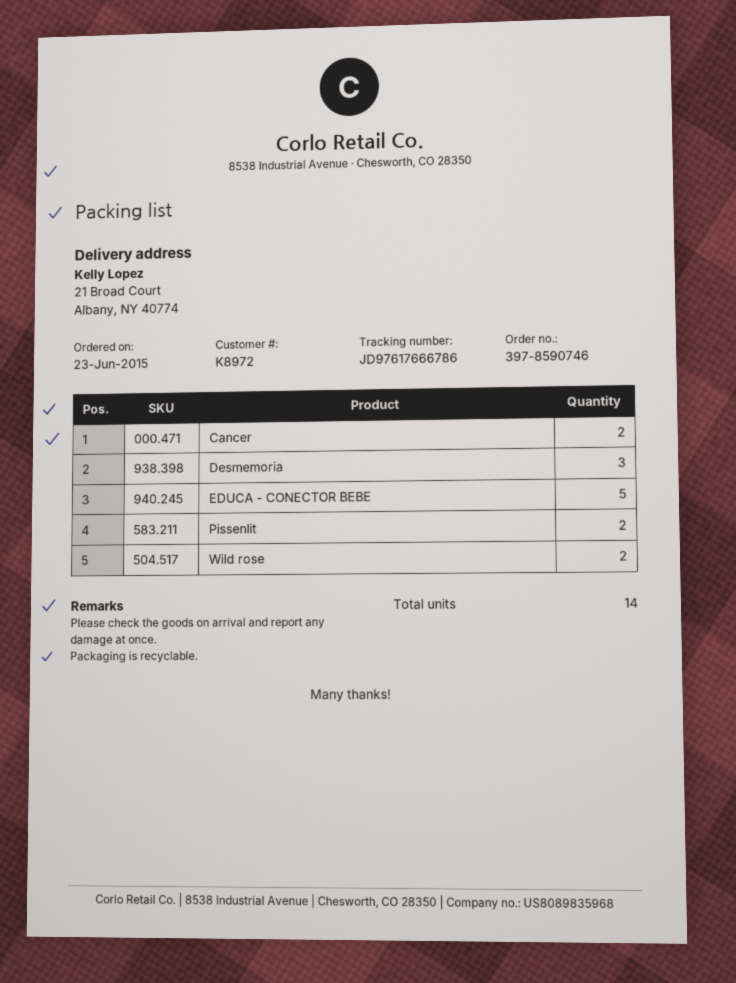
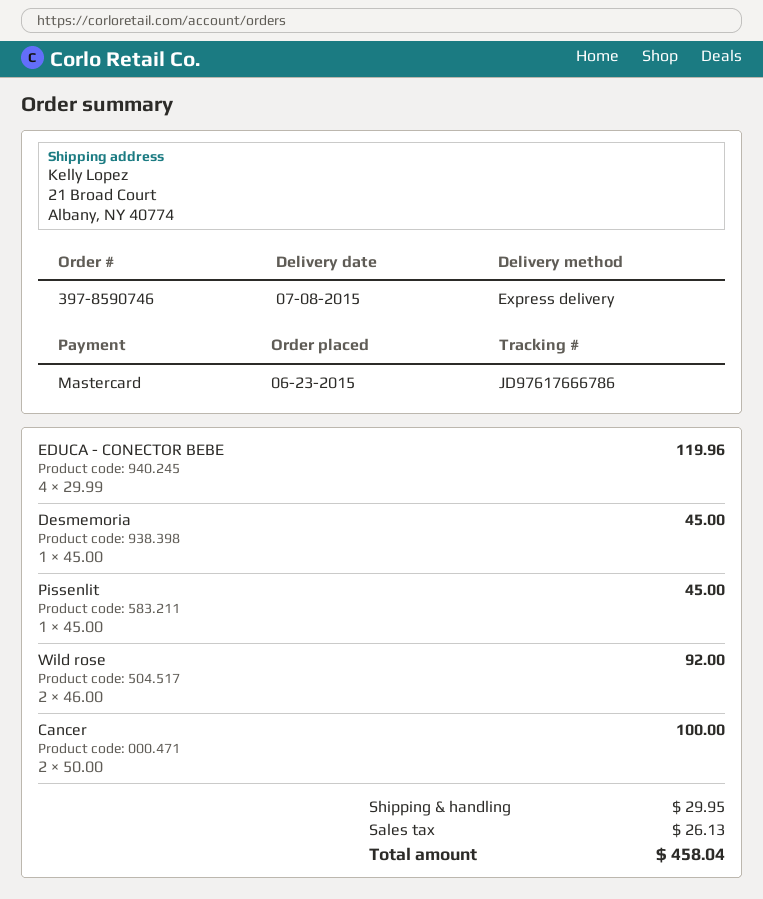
Desmemoria: 3 -> 1
EDUCA - CONECTOR BEBE: 5 -> 4
Pissenlit: 2 -> 1

